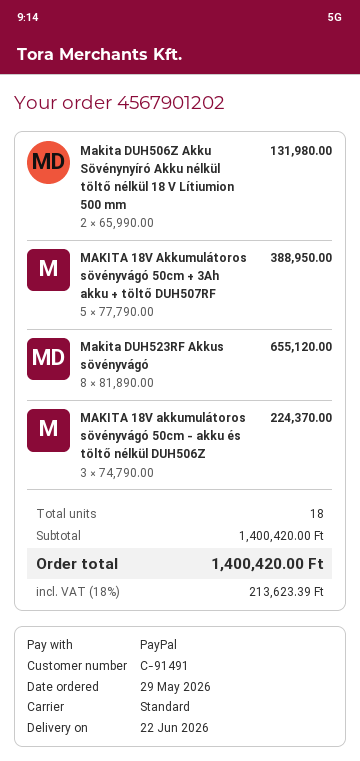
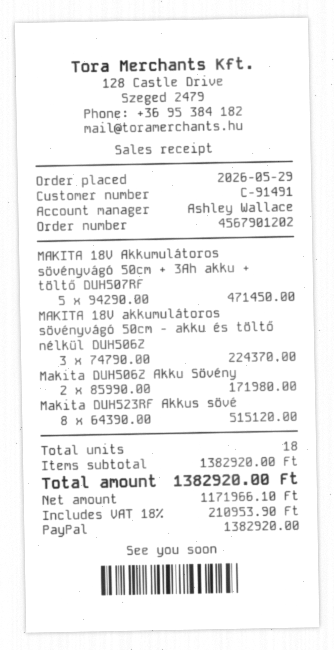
Makita DUH506Z Akku Sövénynyíró Akku nélkül töltő nélkül 18 V Lítiumion 500 mm: 2 x 65990.00 = 131980.00 -> 2 x 85990.00 = 171980.00
MAKITA 18V Akkumulátoros sövényvágó 50cm + 3Ah akku + töltő DUH507RF: 5 x 77790.00 = 388950.00 -> 5 x 94290.00 = 471450.00
Makita DUH523RF Akkus sövényvágó: 8 x 81890.00 = 655120.00 -> 8 x 64390.00 = 515120.00
subtotal: 1400420.00 -> 1382920.00
tax: 18% = 213623.39 -> 18% = 210953.90
total: 1400420.00 -> 1382920.00

